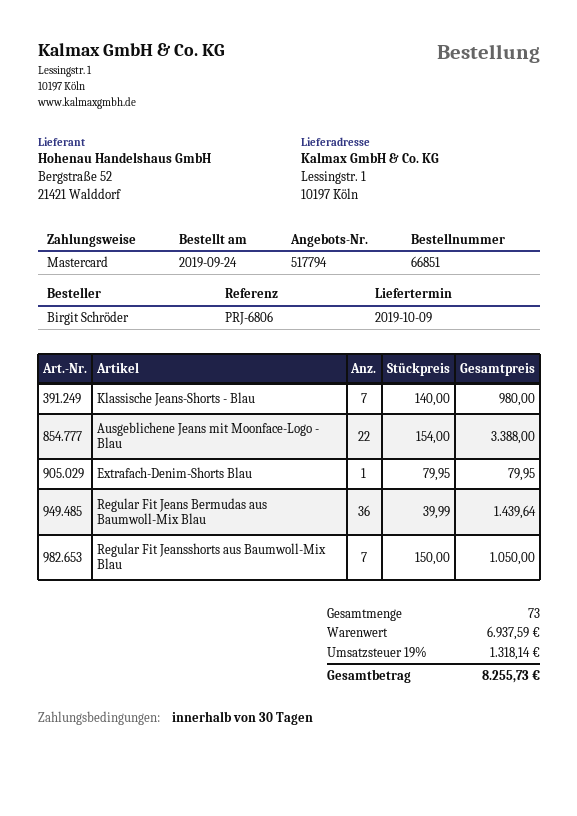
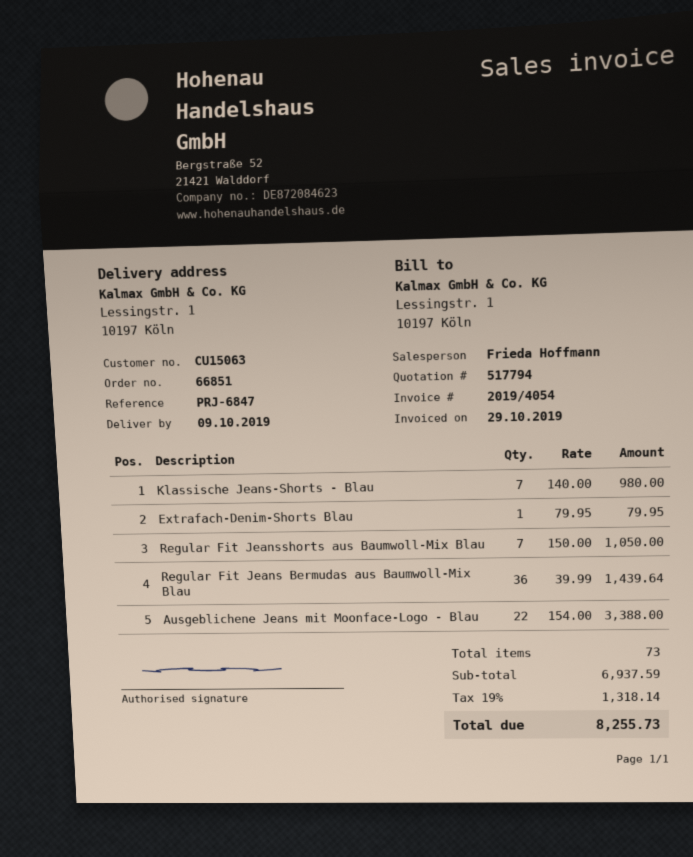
reference: PRJ-6806 -> PRJ-6847

